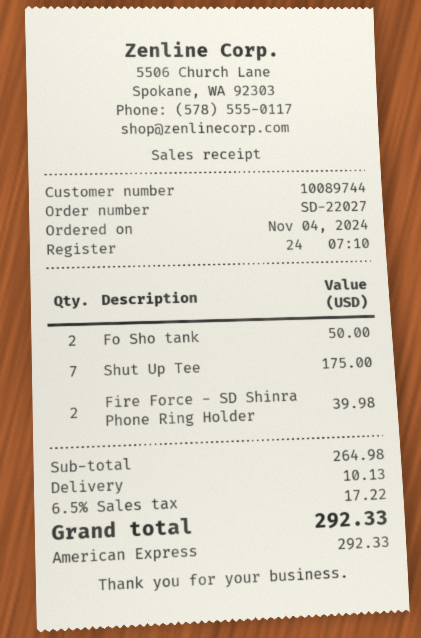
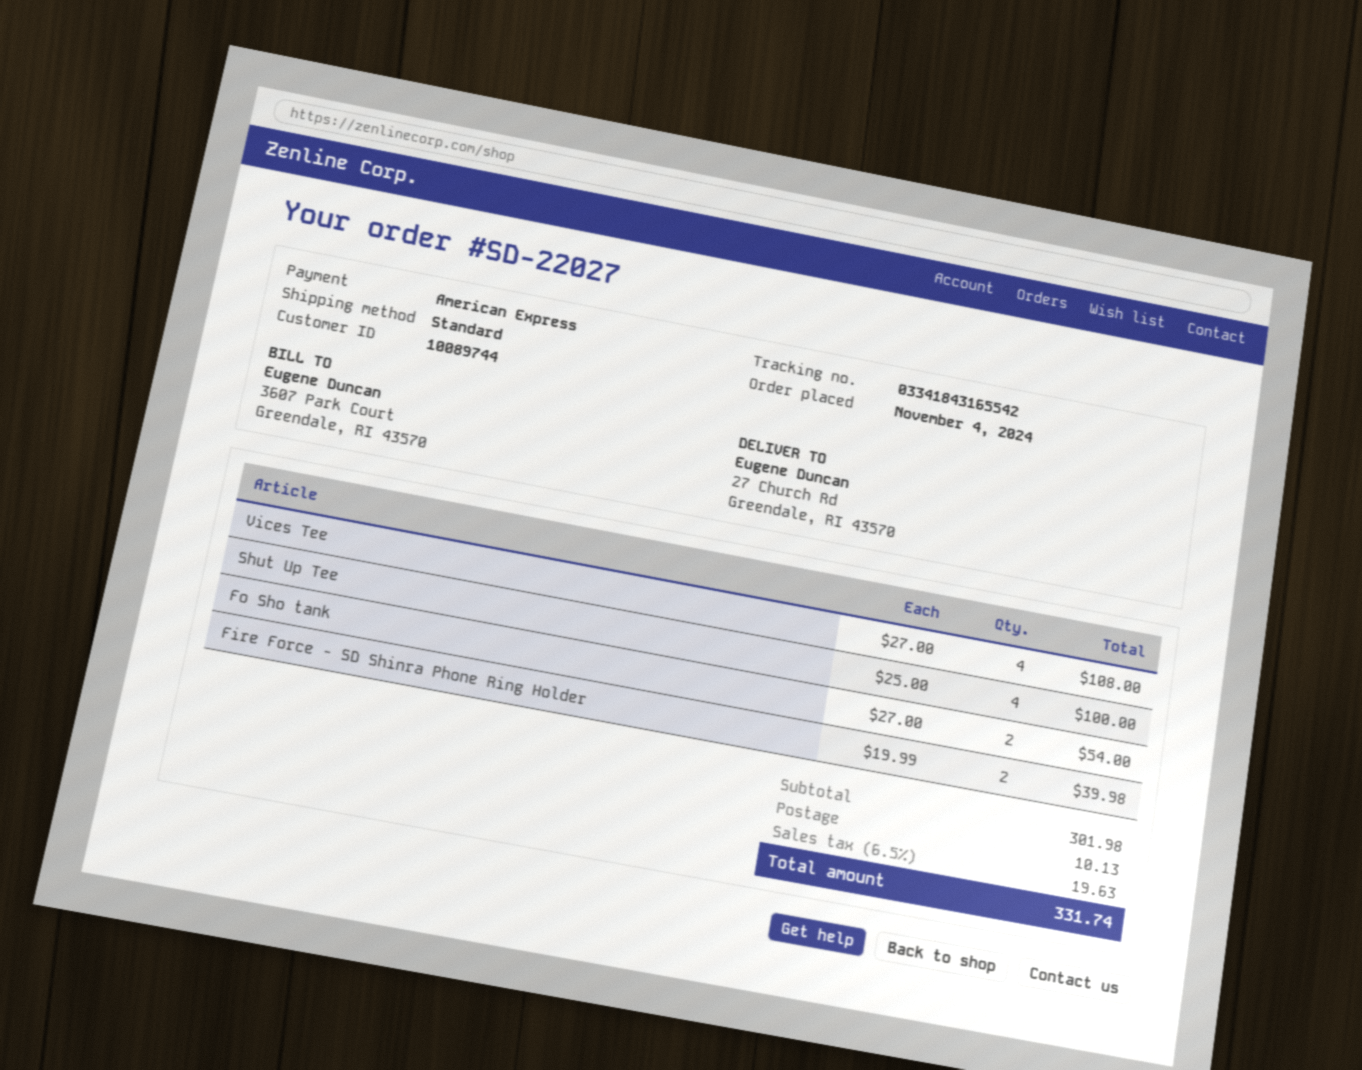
Fo Sho tank: 2 for 50.00 -> 2 for 54.00
Shut Up Tee: 7 for 175.00 -> 4 for 100.00
Vices Tee: none -> 4 for 108.00
subtotal: 264.98 -> 301.98
tax: 6.5% = 17.22 -> 6.5% = 19.63
total: 292.33 -> 331.74

